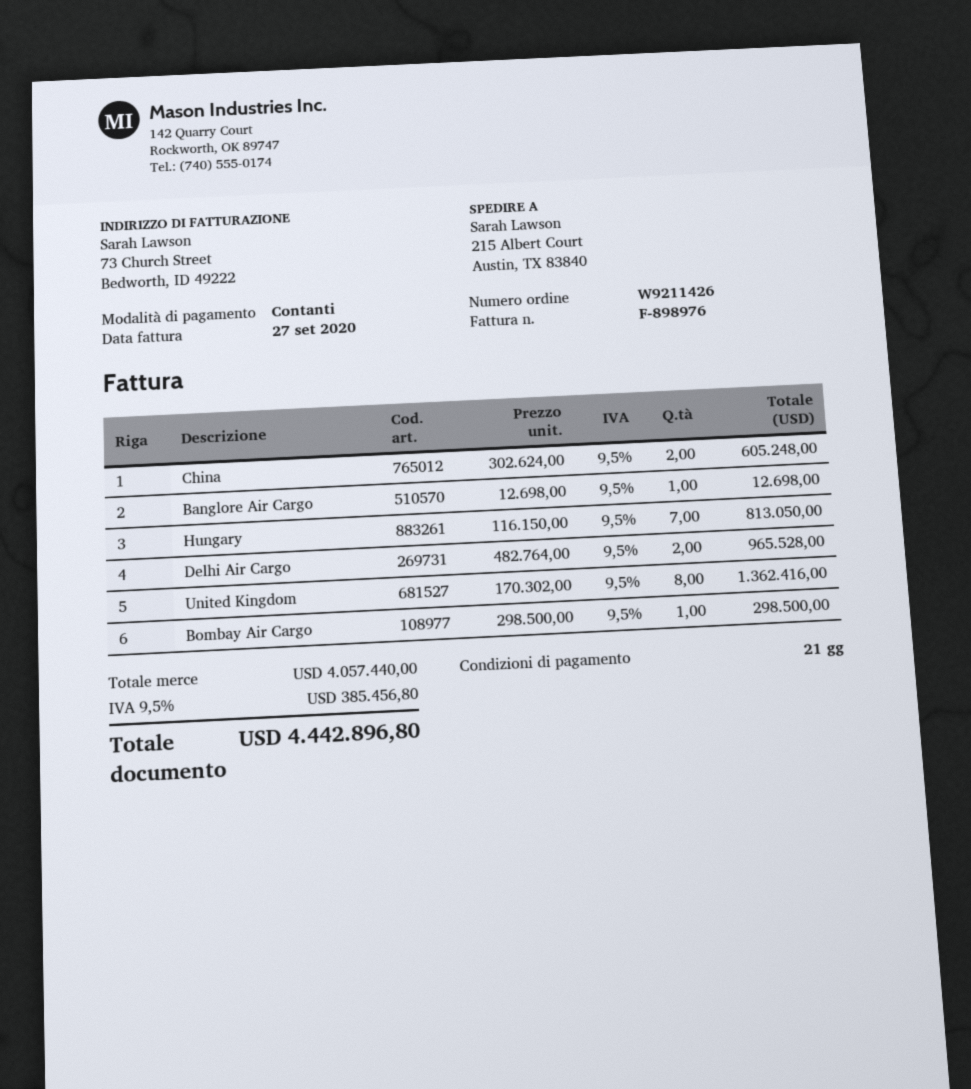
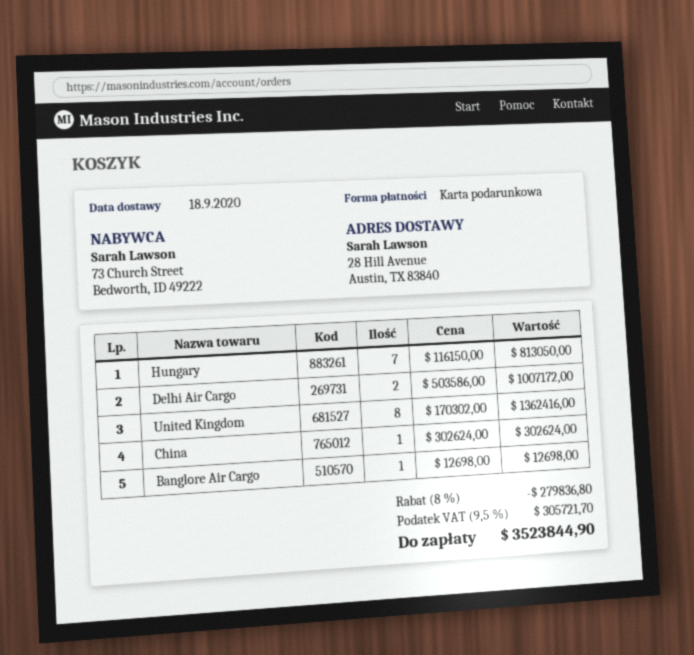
payment method: cash -> gift card
ship to: 215 Albert Court, Austin, TX 83840 -> 28 Hill Avenue, Austin, TX 83840
China: 2 x 302624.00 = 605248.00 -> 1 x 302624.00 = 302624.00
Delhi Air Cargo: 2 x 482764.00 = 965528.00 -> 2 x 503586.00 = 1007172.00
Bombay Air Cargo: 1 x 298500.00 = 298500.00 -> none
discount: none -> 8% = 279836.80
tax: 9.5% = 385456.80 -> 9.5% = 305721.70
total: 4442896.80 -> 3523844.90

